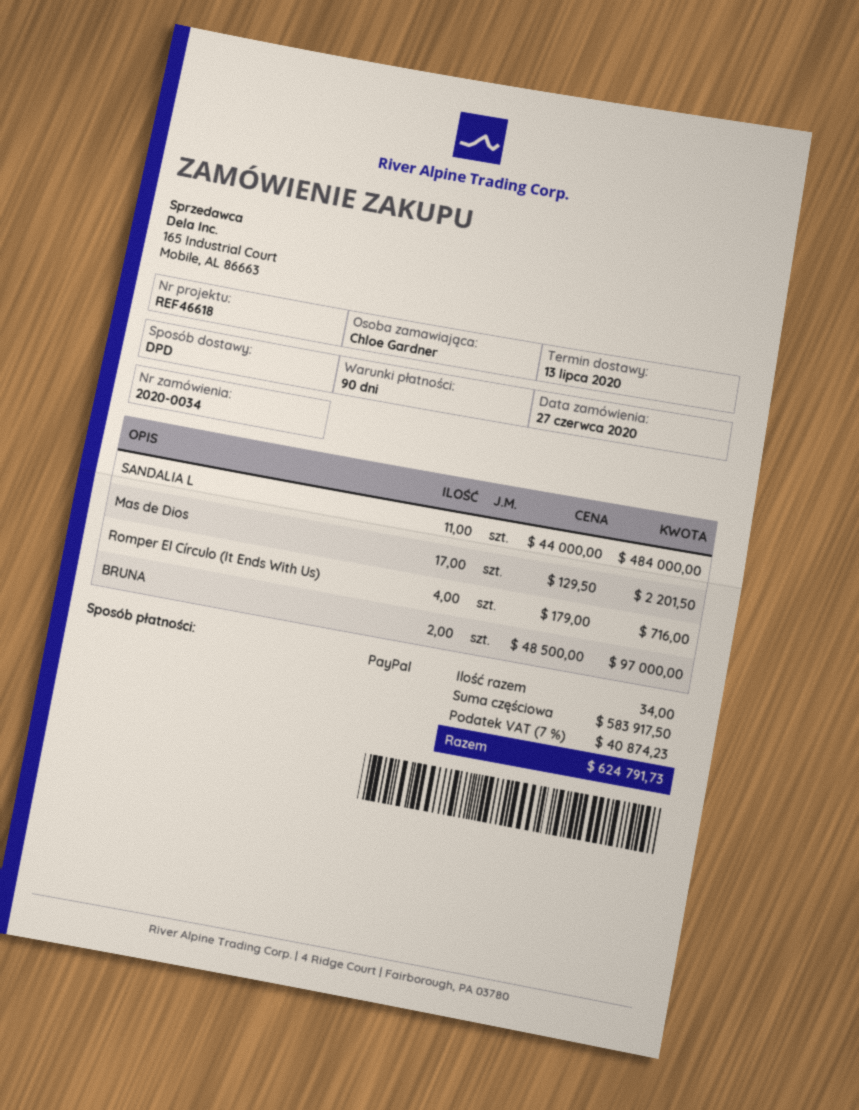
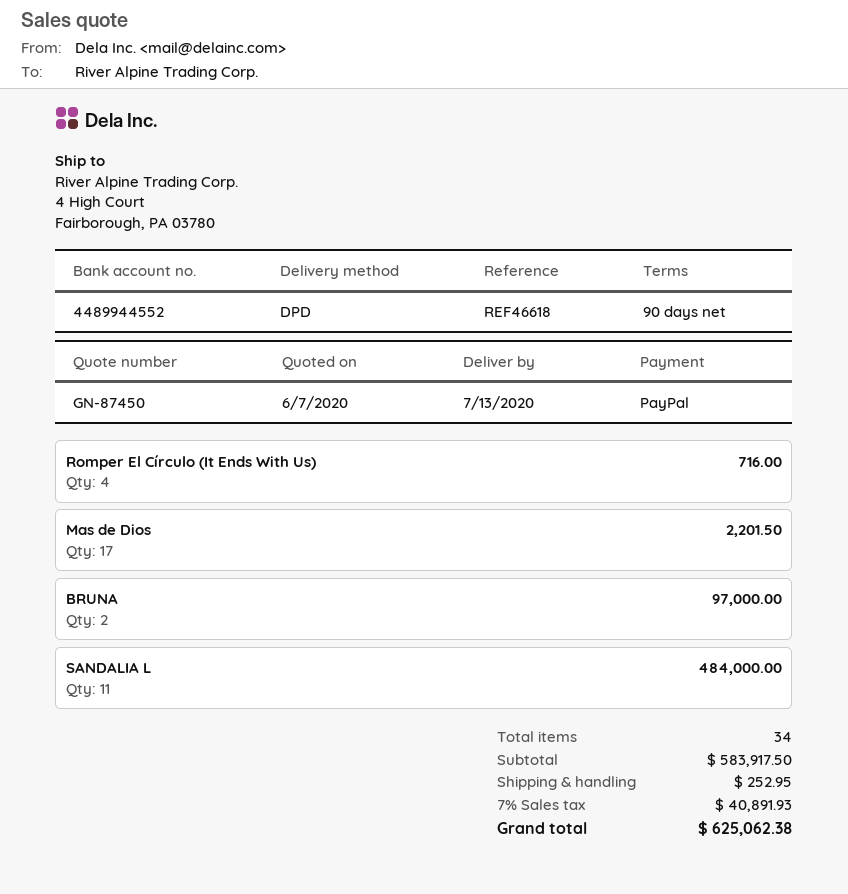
shipping: none -> 252.95
tax: 7% = 40874.23 -> 7% = 40891.93
total: 624791.73 -> 625062.38

